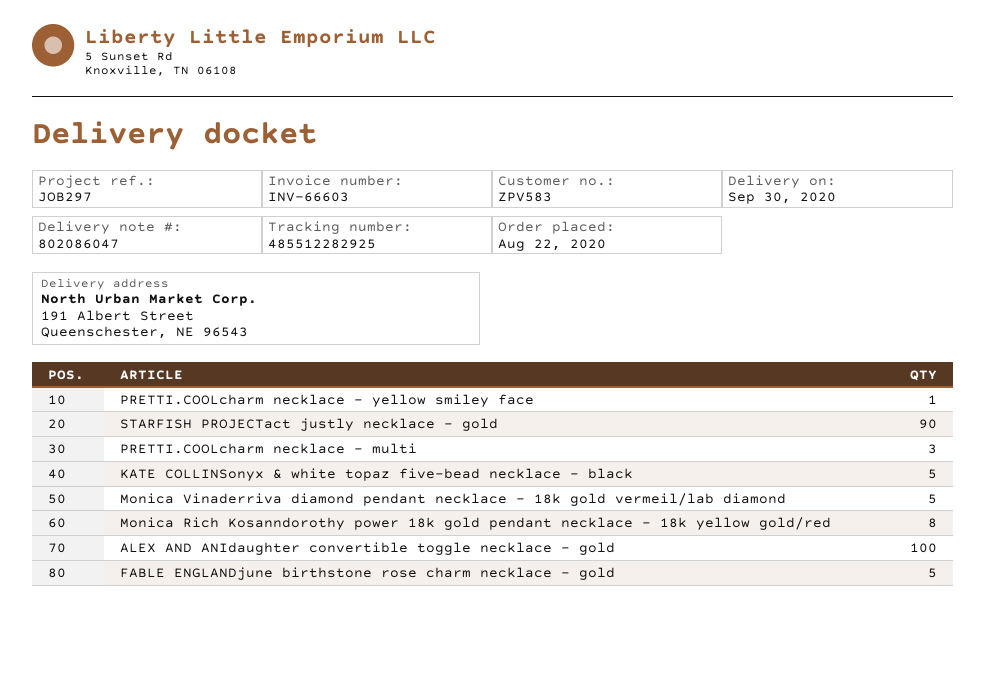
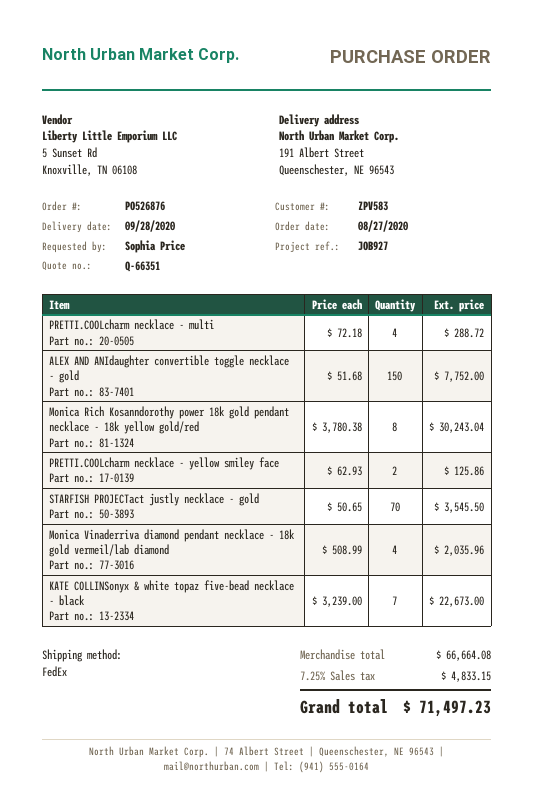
order date: 2020-08-22 -> 2020-08-27
delivery date: 2020-09-30 -> 2020-09-28
reference: JOB297 -> JOB927
PRETTI.COOLcharm necklace - yellow smiley face: 1 -> 2
STARFISH PROJECTact justly necklace - gold: 90 -> 70
PRETTI.COOLcharm necklace - multi: 3 -> 4
KATE COLLINSonyx & white topaz five-bead necklace - black: 5 -> 7
Monica Vinaderriva diamond pendant necklace - 18k gold vermeil/lab diamond: 5 -> 4
ALEX AND ANIdaughter convertible toggle necklace - gold: 100 -> 150
FABLE ENGLANDjune birthstone rose charm necklace - gold: 5 -> none

